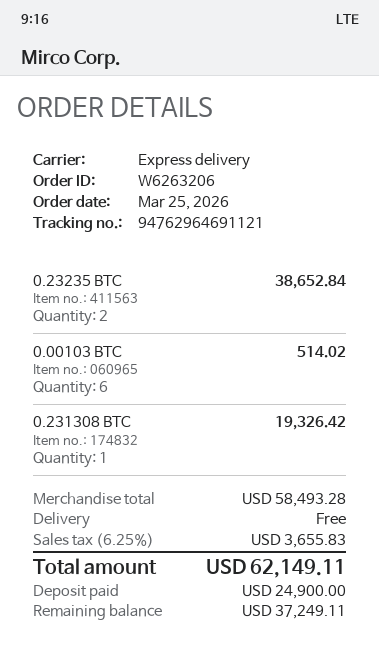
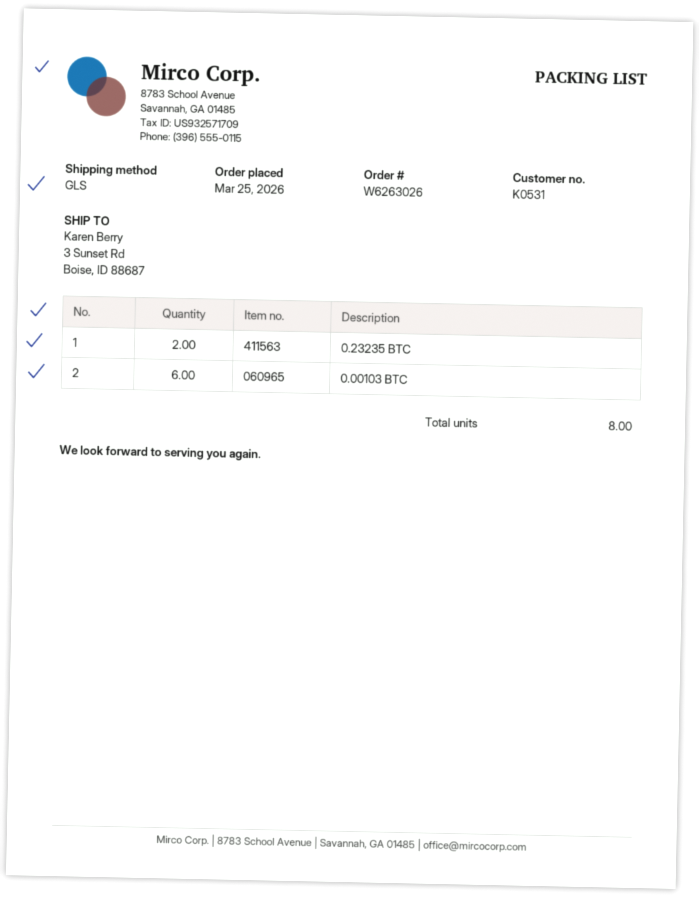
order number: W6263206 -> W6263026
shipping method: express -> GLS
0.231308 BTC: 1 -> none

